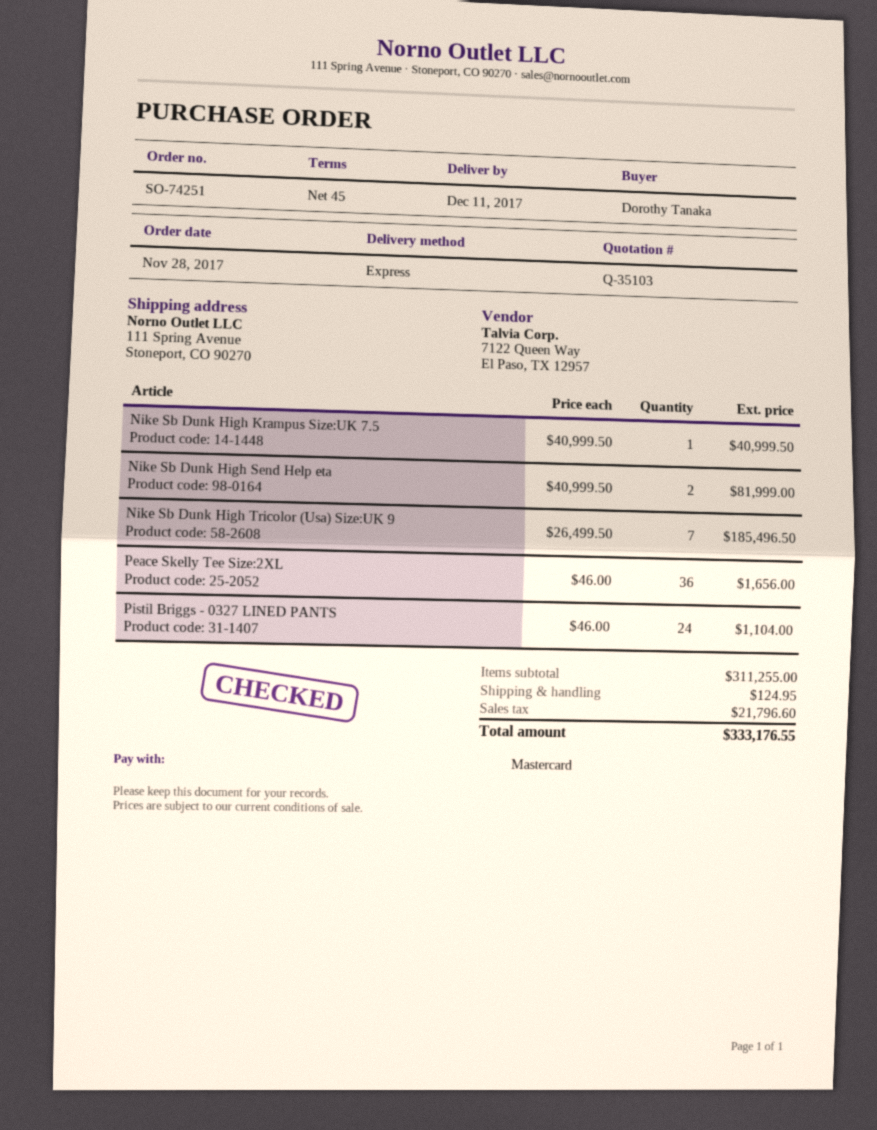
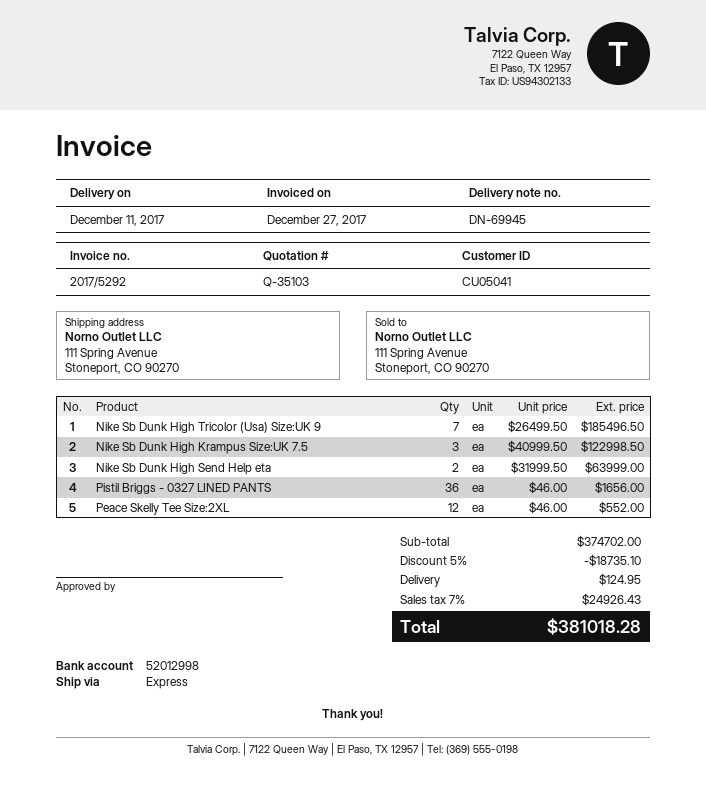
Nike Sb Dunk High Krampus Size:UK 7.5: 1 x 40999.50 = 40999.50 -> 3 x 40999.50 = 122998.50
Nike Sb Dunk High Send Help eta: 2 x 40999.50 = 81999.00 -> 2 x 31999.50 = 63999.00
Peace Skelly Tee Size:2XL: 36 x 46.00 = 1656.00 -> 12 x 46.00 = 552.00
Pistil Briggs - 0327 LINED PANTS: 24 x 46.00 = 1104.00 -> 36 x 46.00 = 1656.00
subtotal: 311255.00 -> 374702.00
discount: none -> 5% = 18735.10
tax: 21796.60 -> 24926.43
total: 333176.55 -> 381018.28

